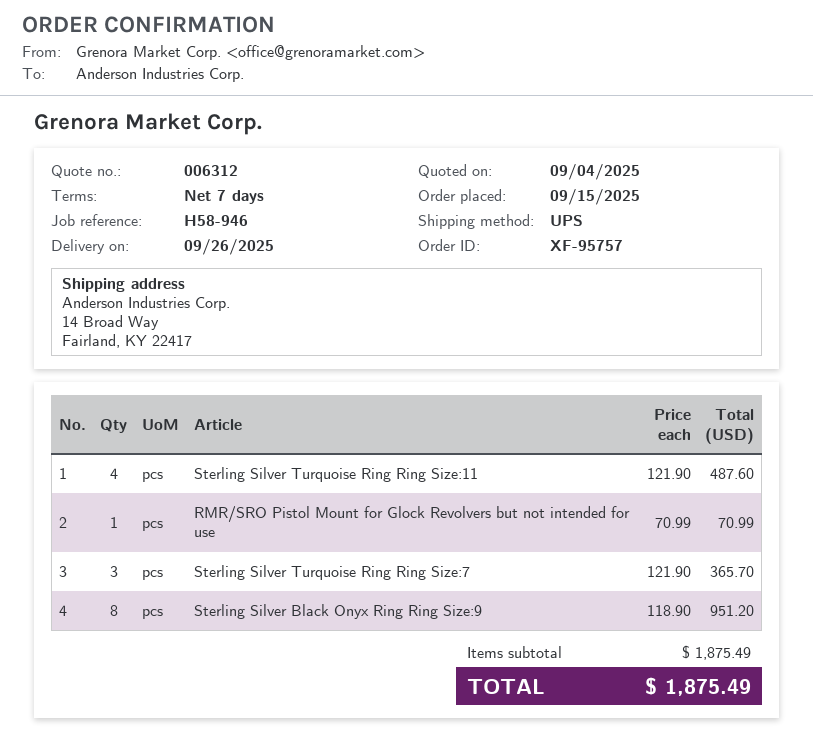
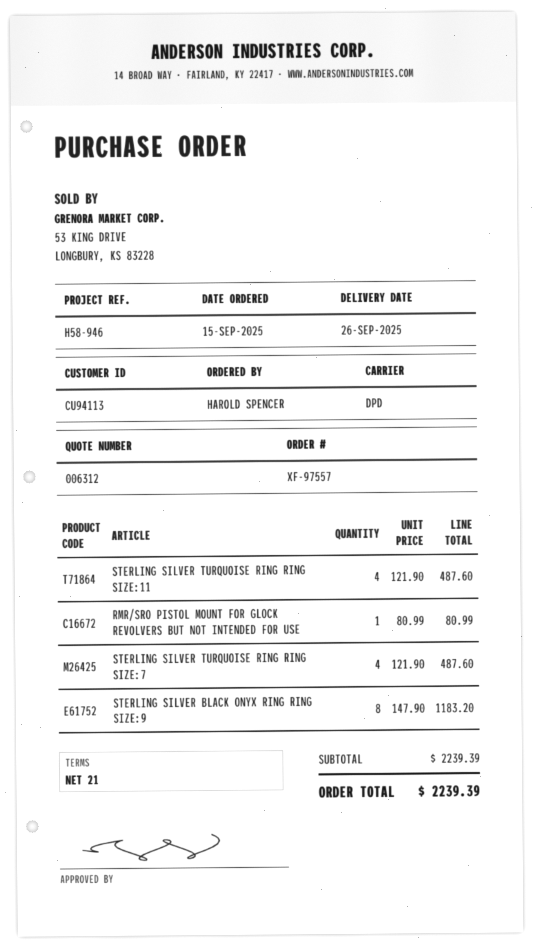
order number: XF-95757 -> XF-97557
payment terms: 7 days -> 21 days
shipping method: UPS -> DPD
RMR/SRO Pistol Mount for Glock Revolvers but not intended for use: 1 x 70.99 = 70.99 -> 1 x 80.99 = 80.99
Sterling Silver Turquoise Ring Ring Size:7: 3 x 121.90 = 365.70 -> 4 x 121.90 = 487.60
Sterling Silver Black Onyx Ring Ring Size:9: 8 x 118.90 = 951.20 -> 8 x 147.90 = 1183.20
subtotal: 1875.49 -> 2239.39
total: 1875.49 -> 2239.39

